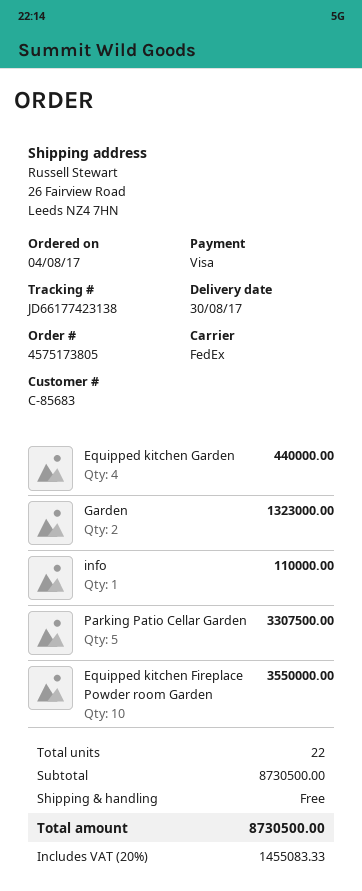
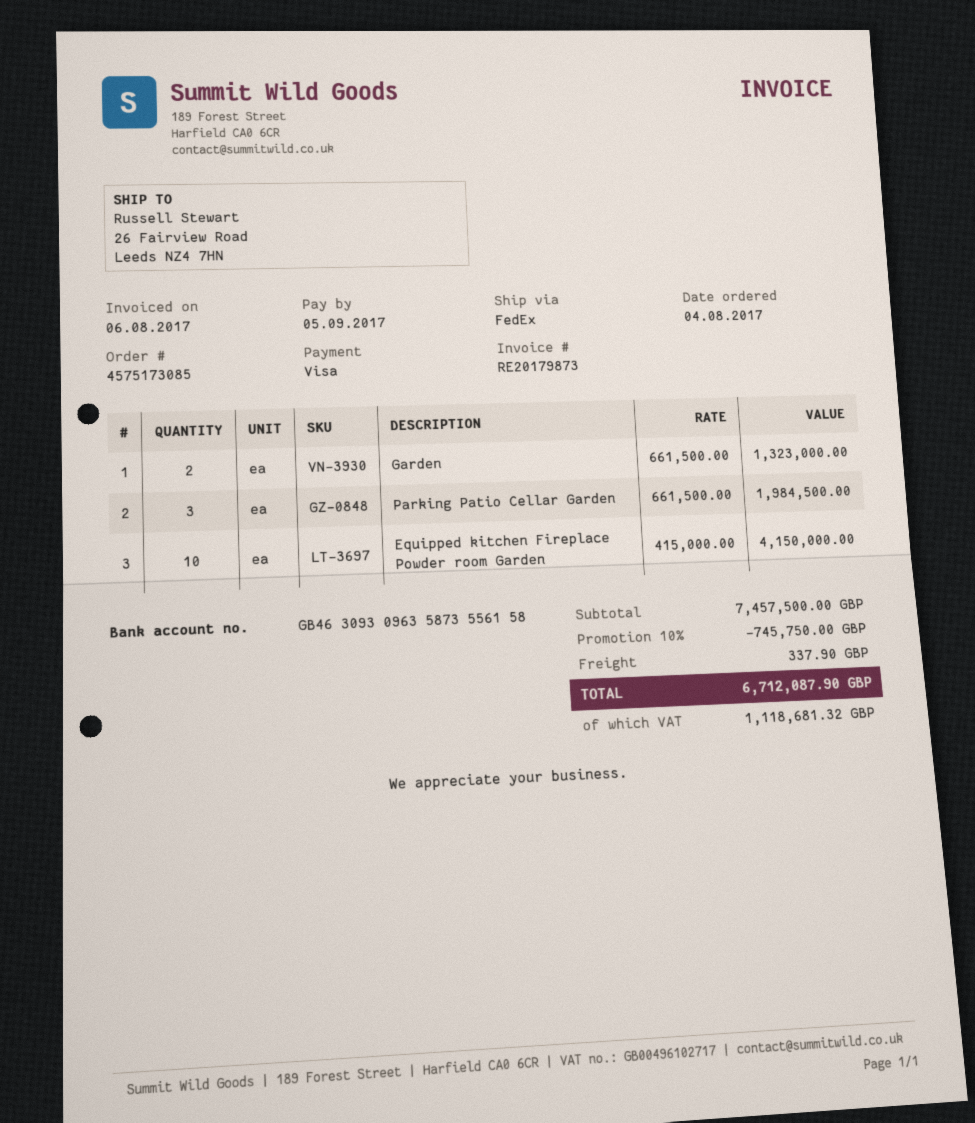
order number: 4575173805 -> 4575173085
Equipped kitchen Garden: 4 for 440000.00 -> none
info: 1 for 110000.00 -> none
Parking Patio Cellar Garden: 5 for 3307500.00 -> 3 for 1984500.00
Equipped kitchen Fireplace Powder room Garden: 10 for 3550000.00 -> 10 for 4150000.00
subtotal: 8730500.00 -> 7457500.00
discount: none -> 10% = 745750.00
shipping: 0.00 -> 337.90
tax: 1455083.33 -> 1118681.32
total: 8730500.00 -> 6712087.90

